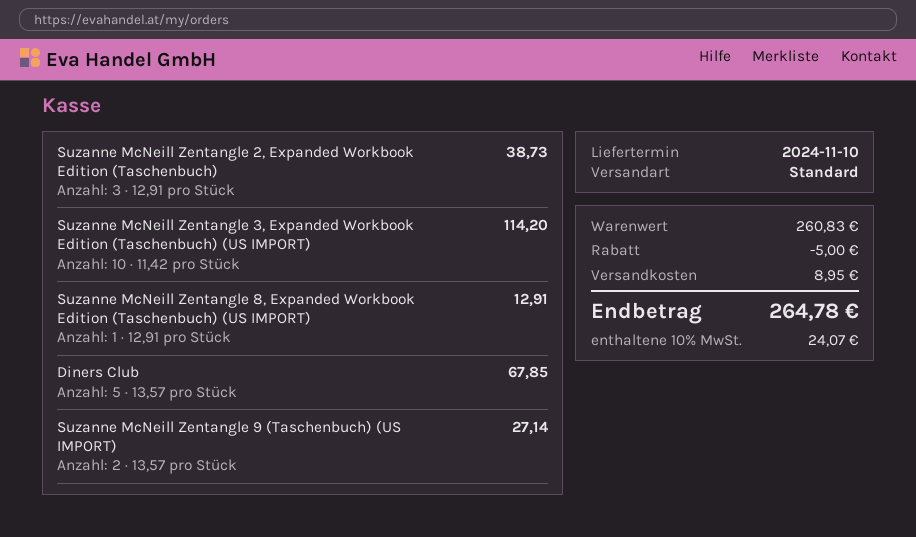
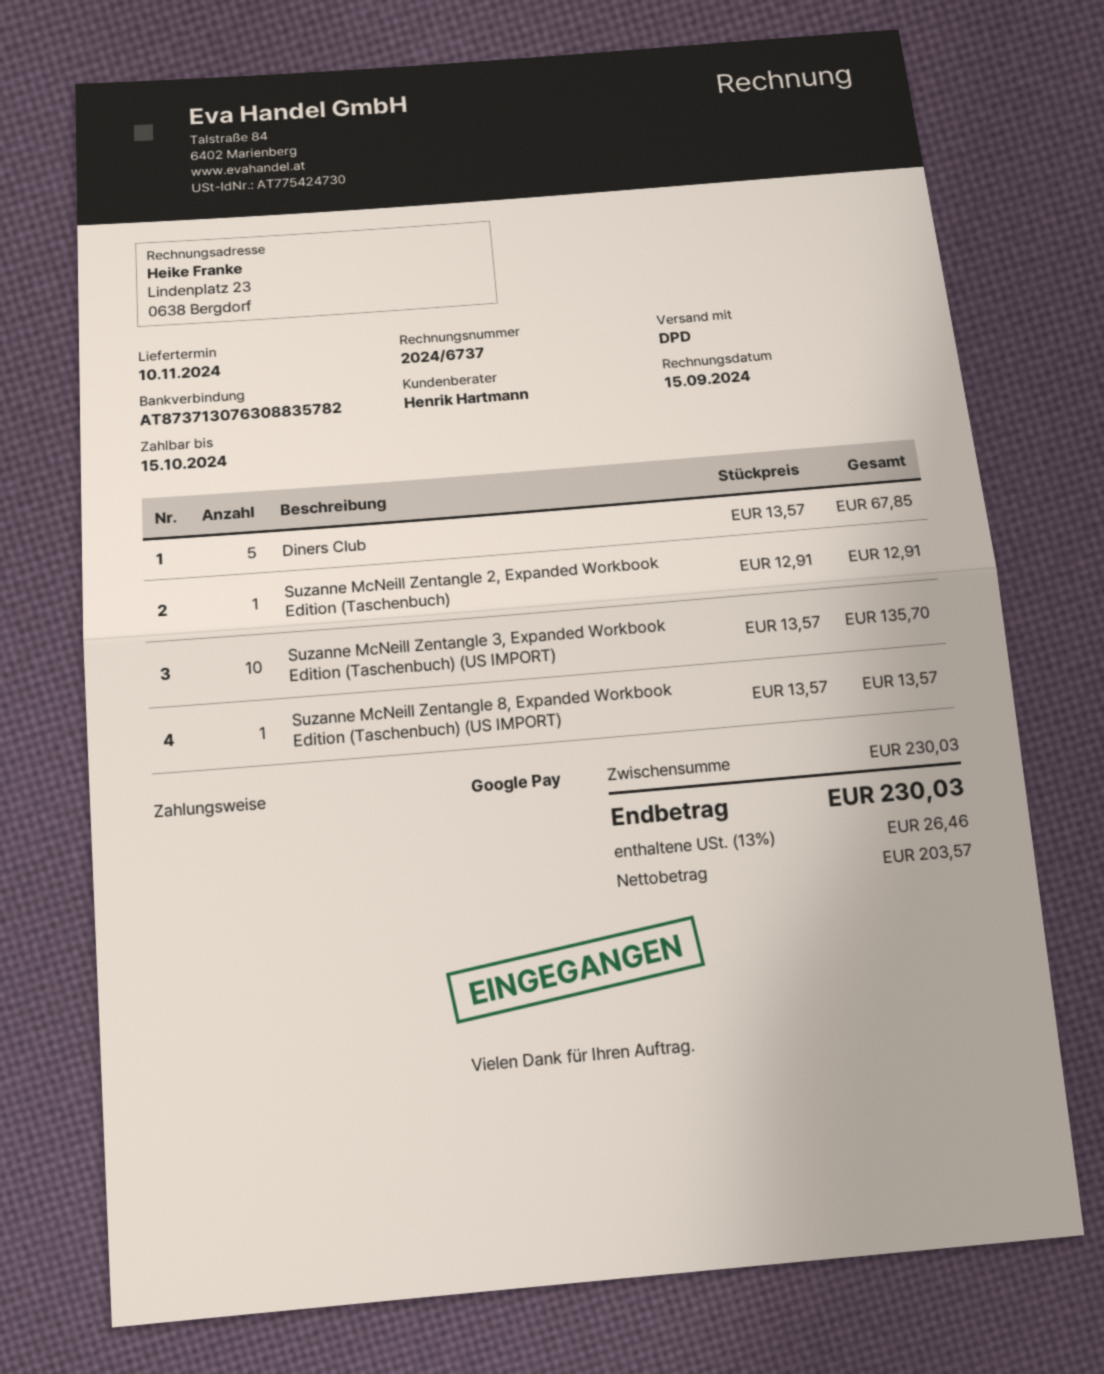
shipping method: standard -> DPD
Suzanne McNeill Zentangle 2, Expanded Workbook Edition (Taschenbuch): 3 x 12.91 = 38.73 -> 1 x 12.91 = 12.91
Suzanne McNeill Zentangle 3, Expanded Workbook Edition (Taschenbuch) (US IMPORT): 10 x 11.42 = 114.20 -> 10 x 13.57 = 135.70
Suzanne McNeill Zentangle 8, Expanded Workbook Edition (Taschenbuch) (US IMPORT): 1 x 12.91 = 12.91 -> 1 x 13.57 = 13.57
Suzanne McNeill Zentangle 9 (Taschenbuch) (US IMPORT): 2 x 13.57 = 27.14 -> none
subtotal: 260.83 -> 230.03
discount: 5.00 -> none
shipping: 8.95 -> none
tax: 10% = 24.07 -> 13% = 26.46
total: 264.78 -> 230.03

